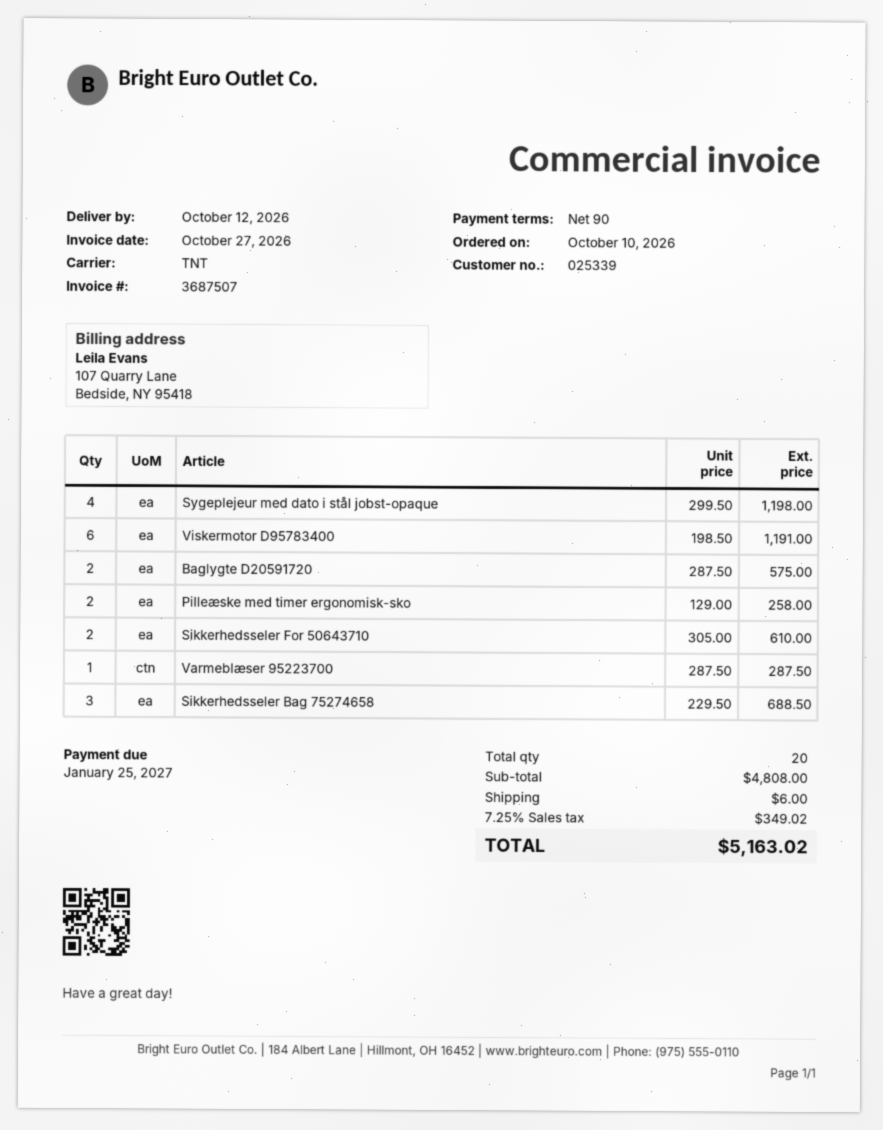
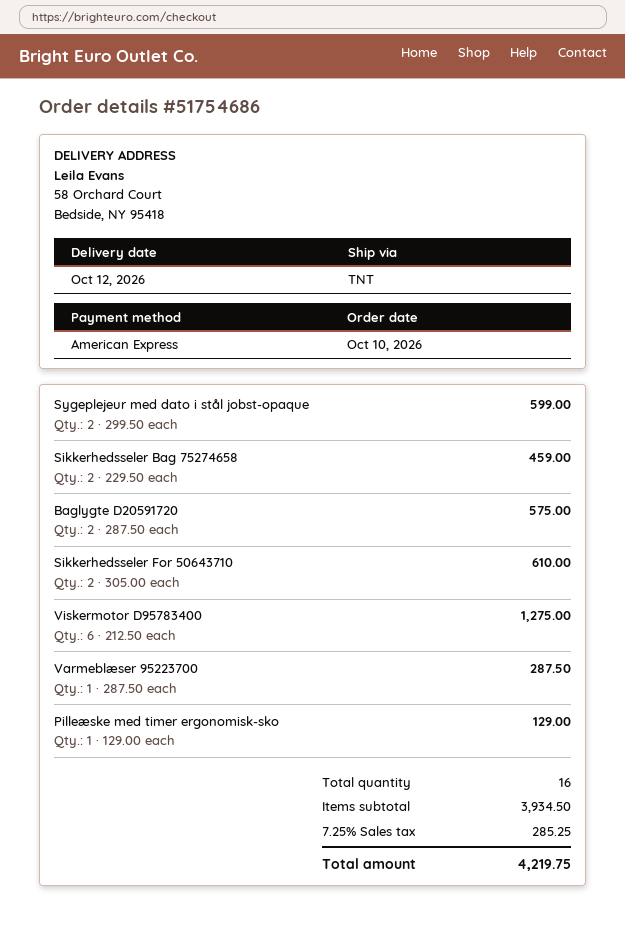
Sygeplejeur med dato i stål jobst-opaque: 4 x 299.50 = 1198.00 -> 2 x 299.50 = 599.00
Viskermotor D95783400: 6 x 198.50 = 1191.00 -> 6 x 212.50 = 1275.00
Pilleæske med timer ergonomisk-sko: 2 x 129.00 = 258.00 -> 1 x 129.00 = 129.00
Sikkerhedsseler Bag 75274658: 3 x 229.50 = 688.50 -> 2 x 229.50 = 459.00
total quantity: 20 -> 16
subtotal: 4808.00 -> 3934.50
shipping: 6.00 -> none
tax: 7.25% = 349.02 -> 7.25% = 285.25
total: 5163.02 -> 4219.75

